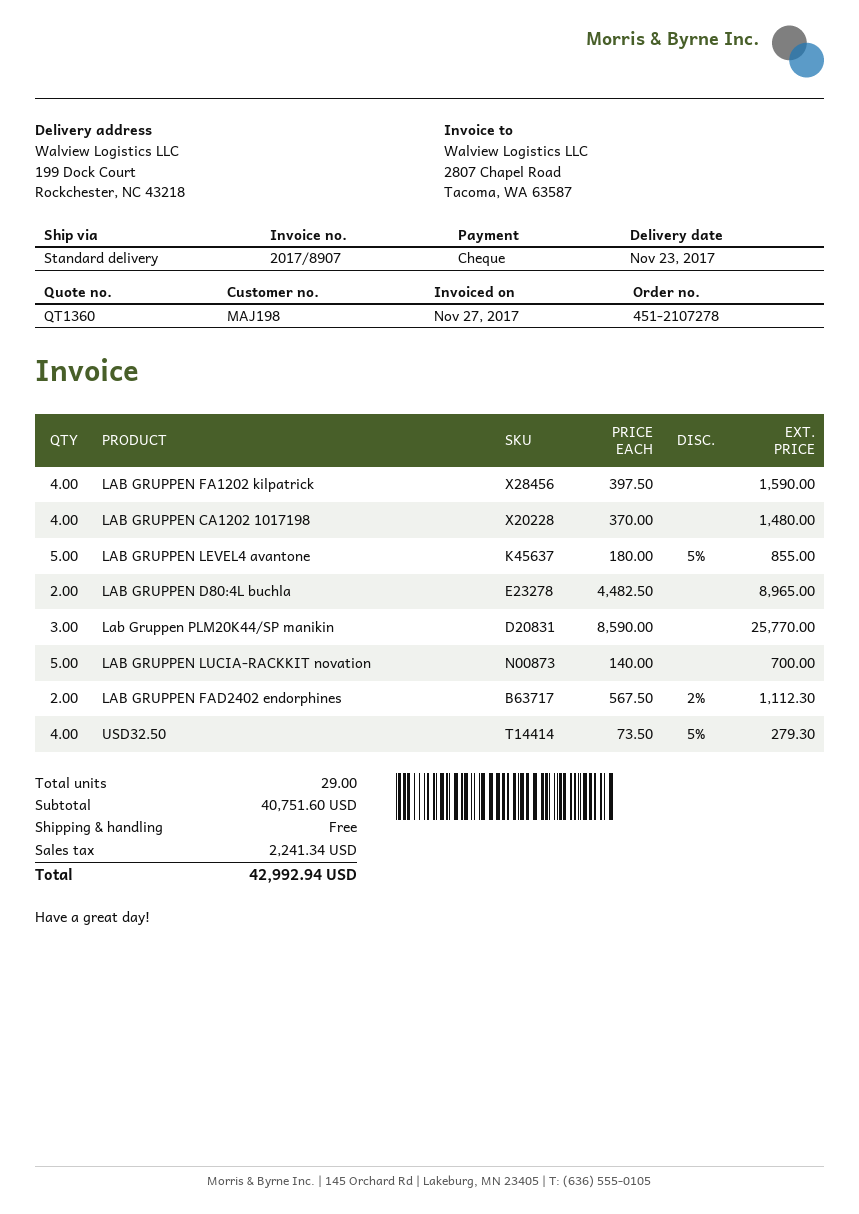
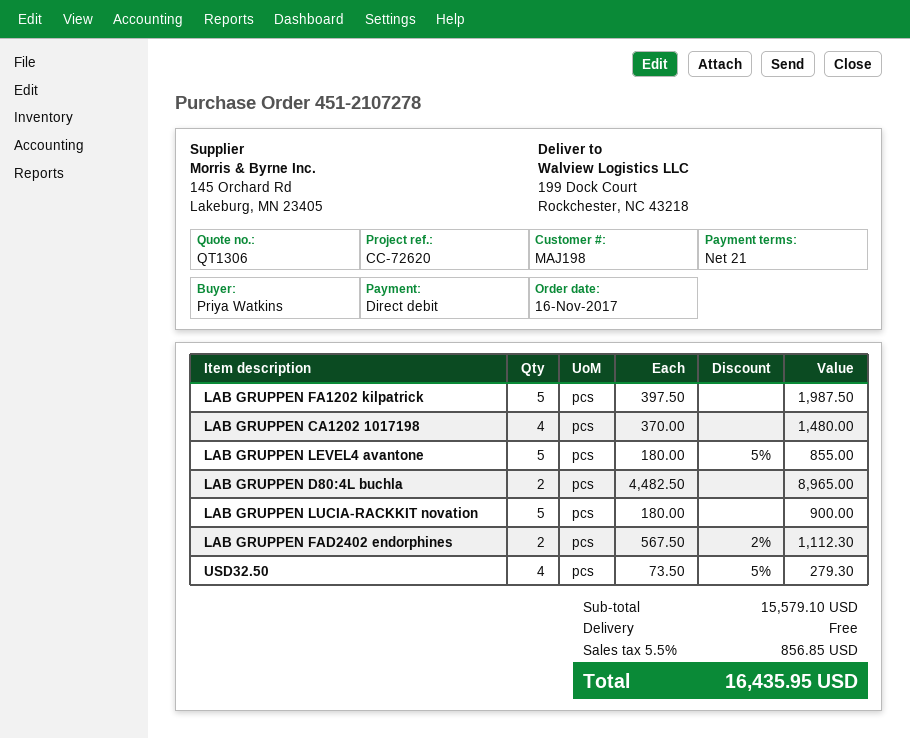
quote number: QT1360 -> QT1306
payment method: cheque -> direct debit
LAB GRUPPEN FA1202 kilpatrick: 4 x 397.50 = 1590.00 -> 5 x 397.50 = 1987.50
Lab Gruppen PLM20K44/SP manikin: 3 x 8590.00 = 25770.00 -> none
LAB GRUPPEN LUCIA-RACKKIT novation: 5 x 140.00 = 700.00 -> 5 x 180.00 = 900.00
subtotal: 40751.60 -> 15579.10
tax: 2241.34 -> 856.85
total: 42992.94 -> 16435.95

